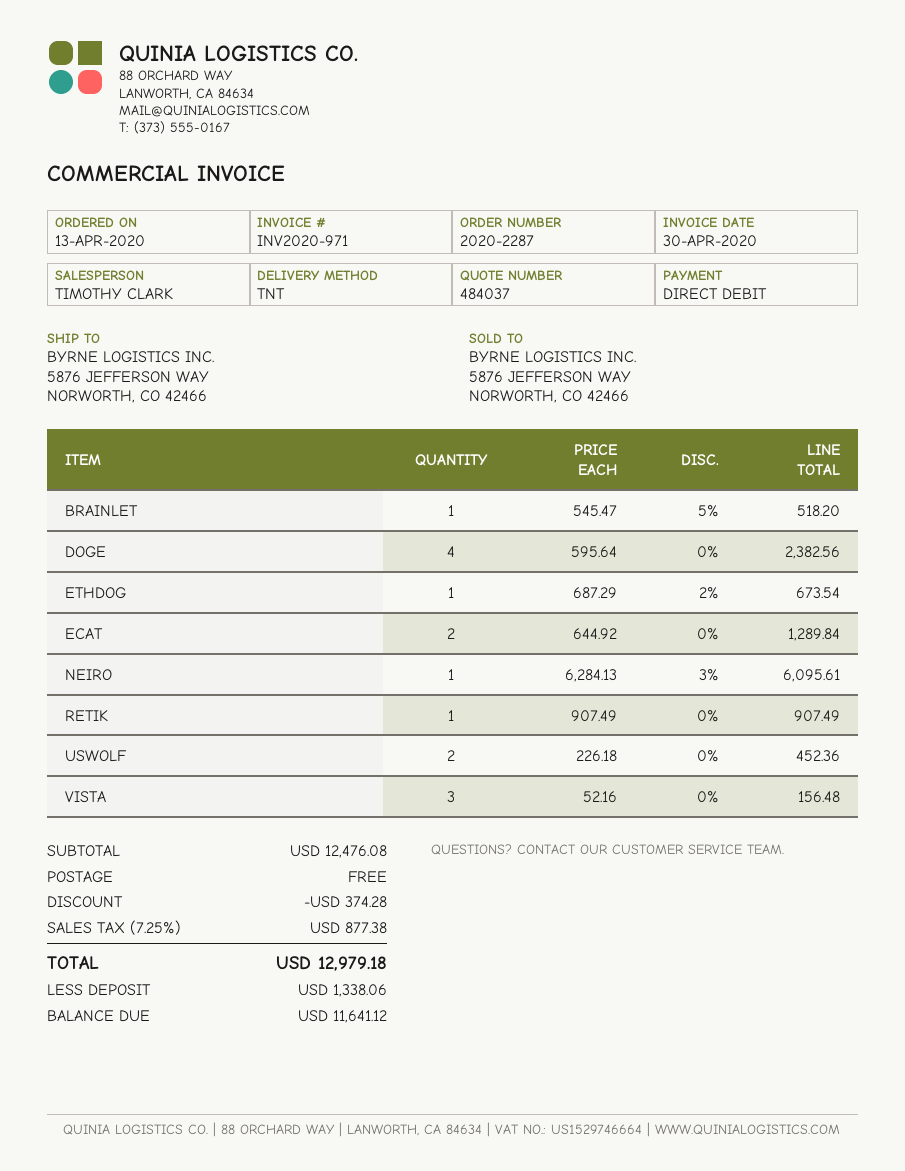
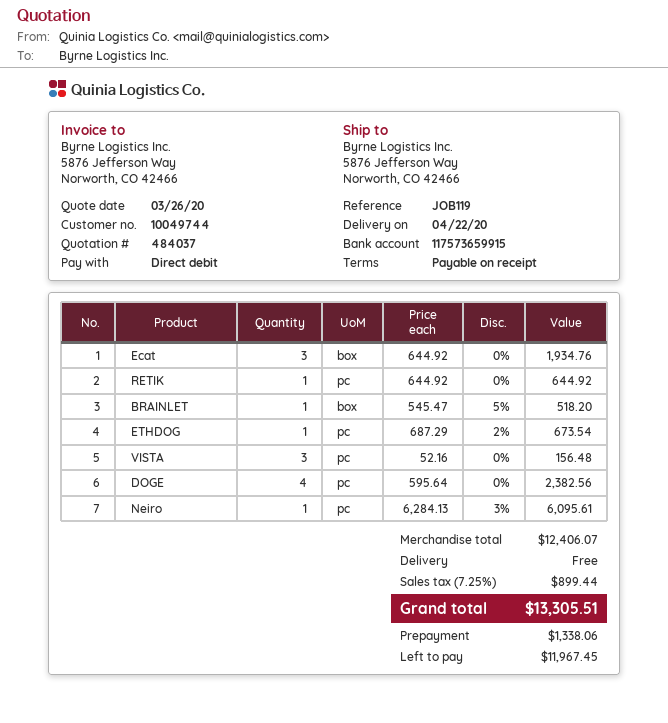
ECAT: 2 x 644.92 = 1289.84 -> 3 x 644.92 = 1934.76
RETIK: 1 x 907.49 = 907.49 -> 1 x 644.92 = 644.92
USWOLF: 2 x 226.18 = 452.36 -> none
subtotal: 12476.08 -> 12406.07
discount: 374.28 -> none
tax: 7.25% = 877.38 -> 7.25% = 899.44
total: 12979.18 -> 13305.51
balance: 11641.12 -> 11967.45

